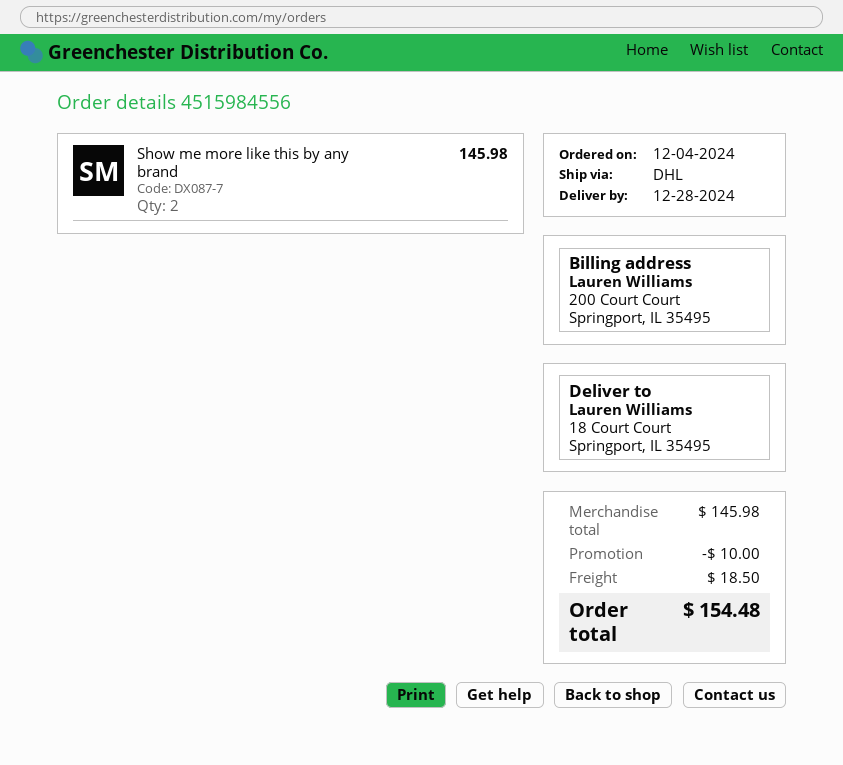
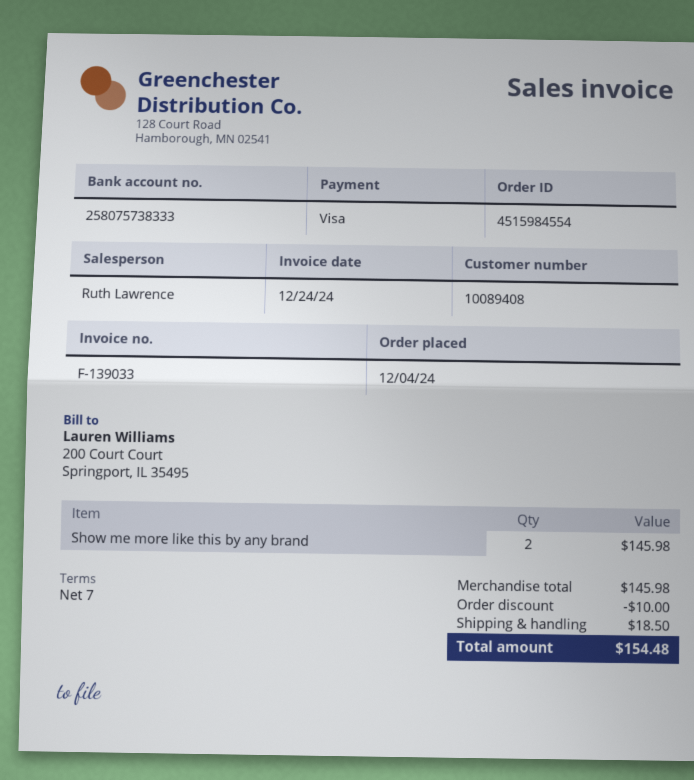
order number: 4515984556 -> 4515984554

